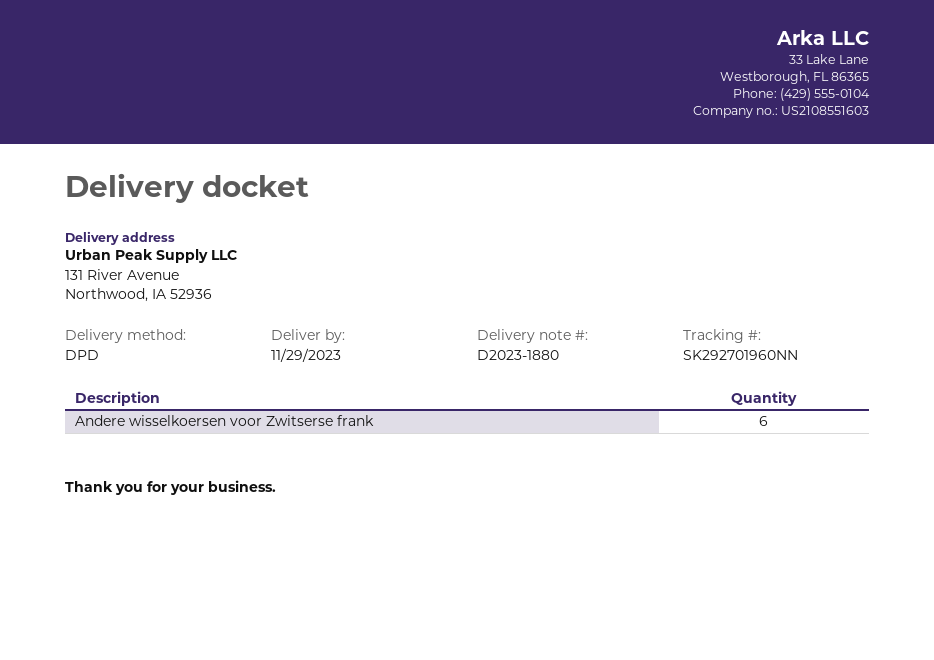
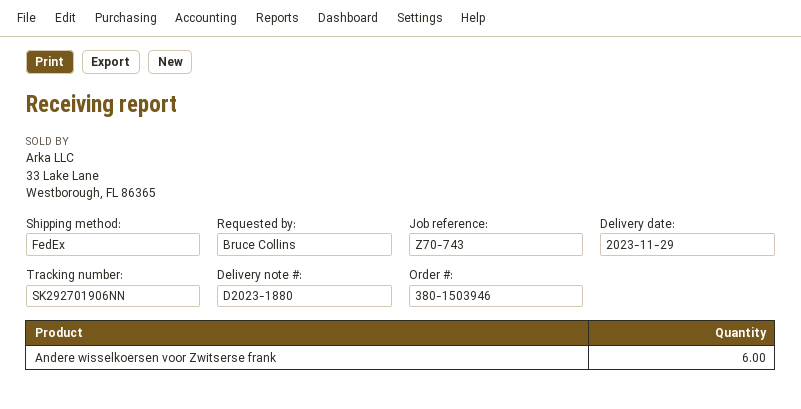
shipping method: DPD -> FedEx
tracking number: SK292701960NN -> SK292701906NN

